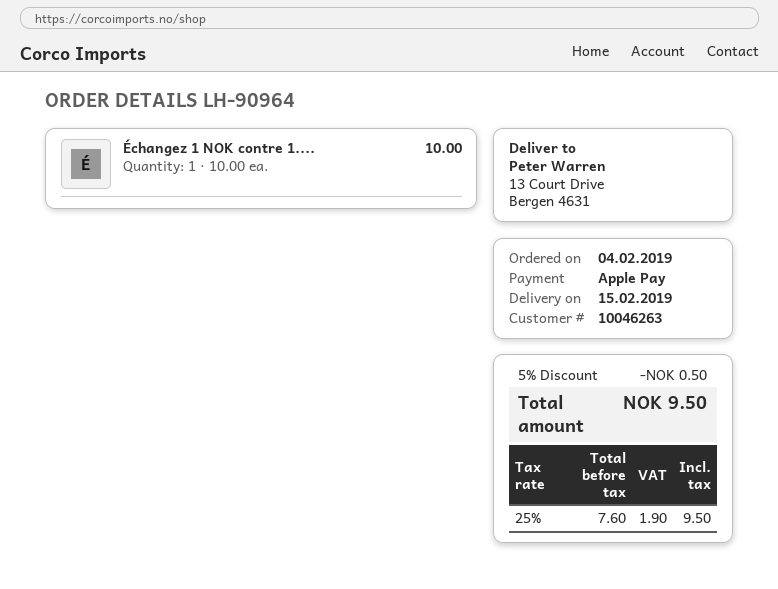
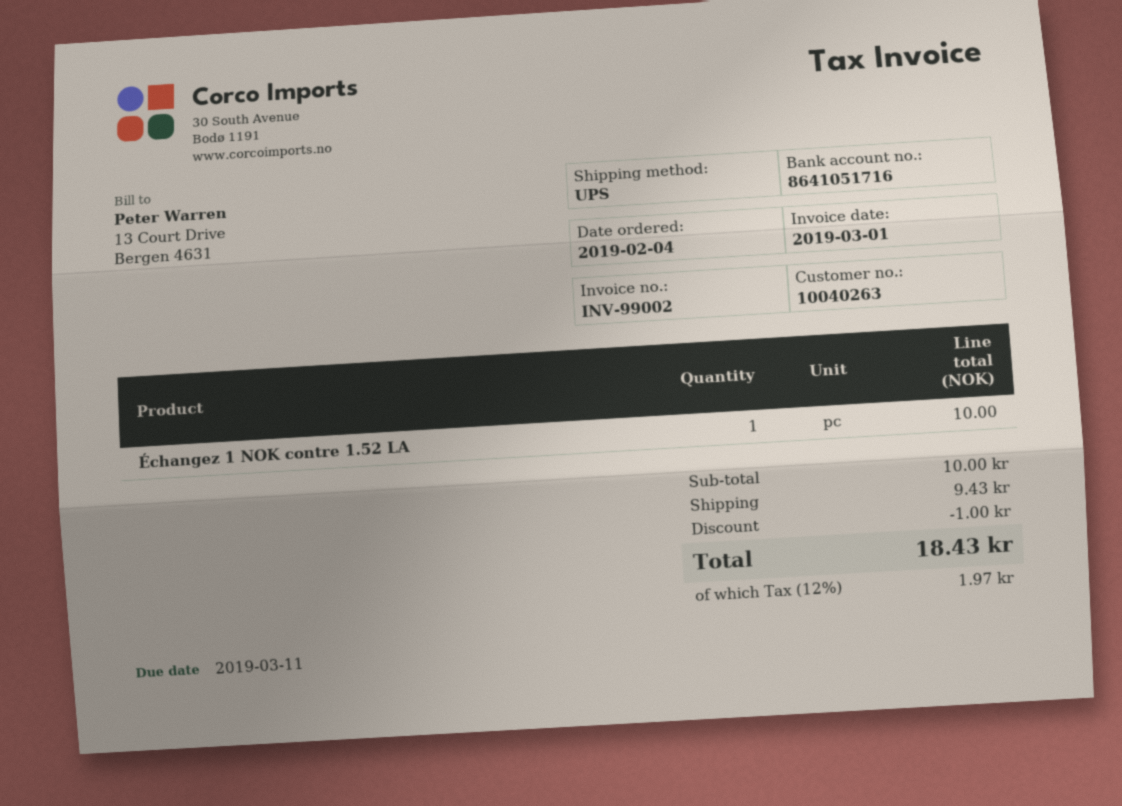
customer number: 10046263 -> 10040263
discount: 0.50 -> 1.00
shipping: none -> 9.43
tax: 25% = 1.90 -> 12% = 1.97
total: 9.50 -> 18.43

